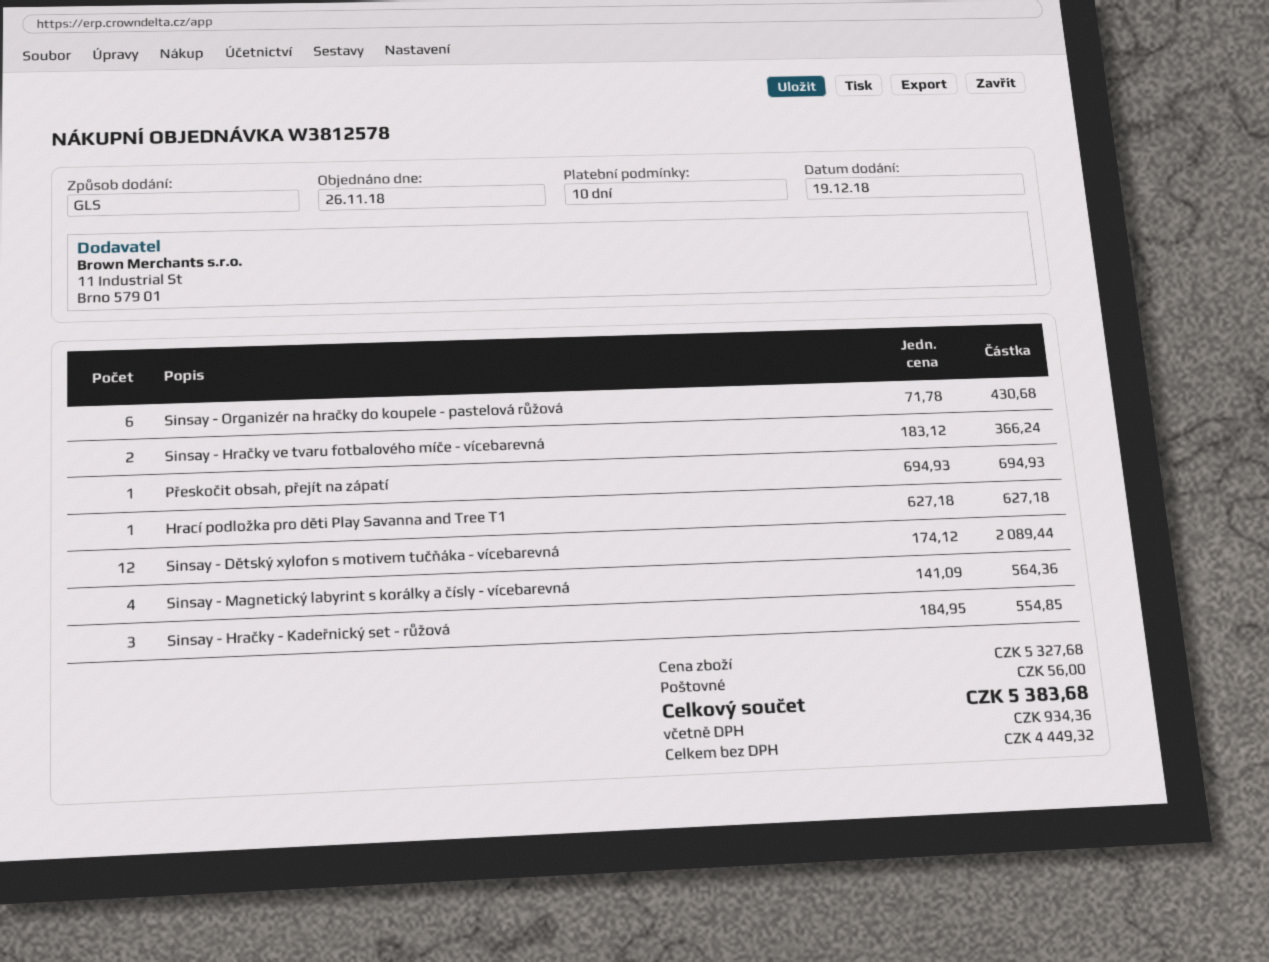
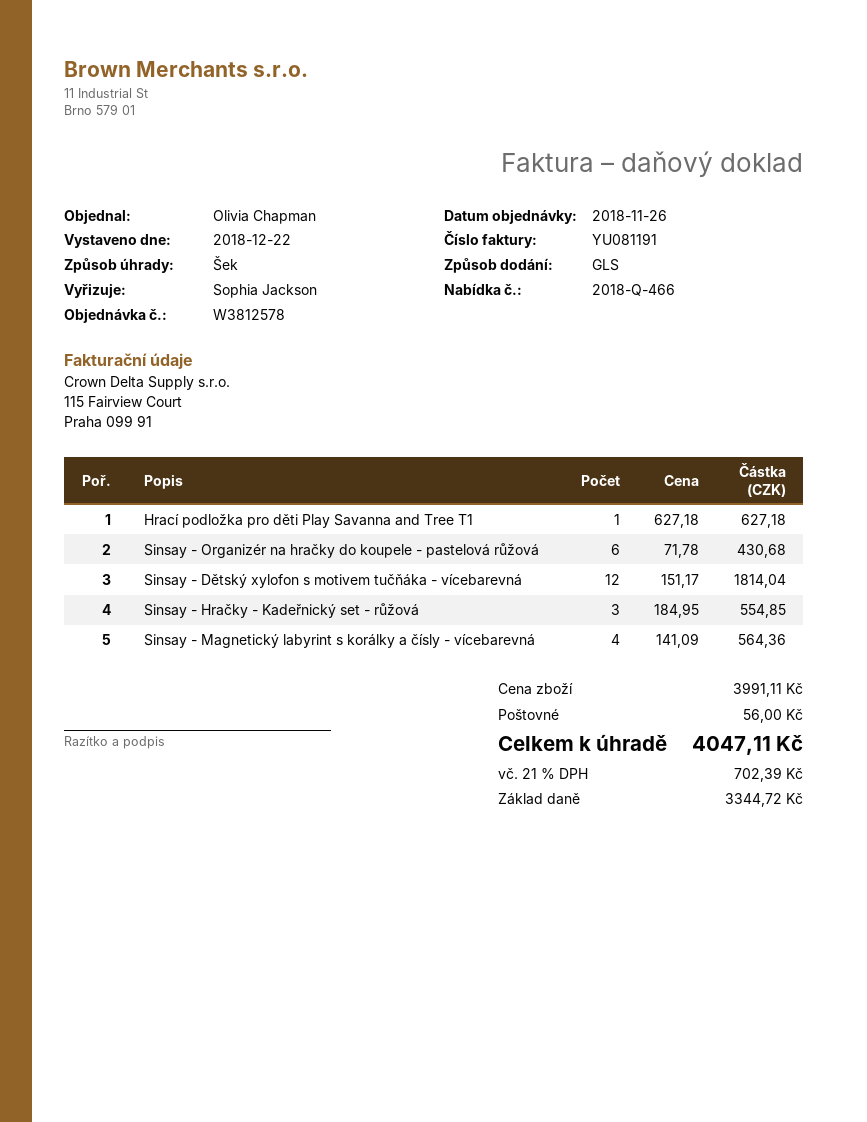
Sinsay - Hračky ve tvaru fotbalového míče - vícebarevná: 2 x 183.12 = 366.24 -> none
Přeskočit obsah, přejít na zápatí: 1 x 694.93 = 694.93 -> none
Sinsay - Dětský xylofon s motivem tučňáka - vícebarevná: 12 x 174.12 = 2089.44 -> 12 x 151.17 = 1814.04
subtotal: 5327.68 -> 3991.11
net: 4449.32 -> 3344.72
tax: 934.36 -> 702.39
total: 5383.68 -> 4047.11

